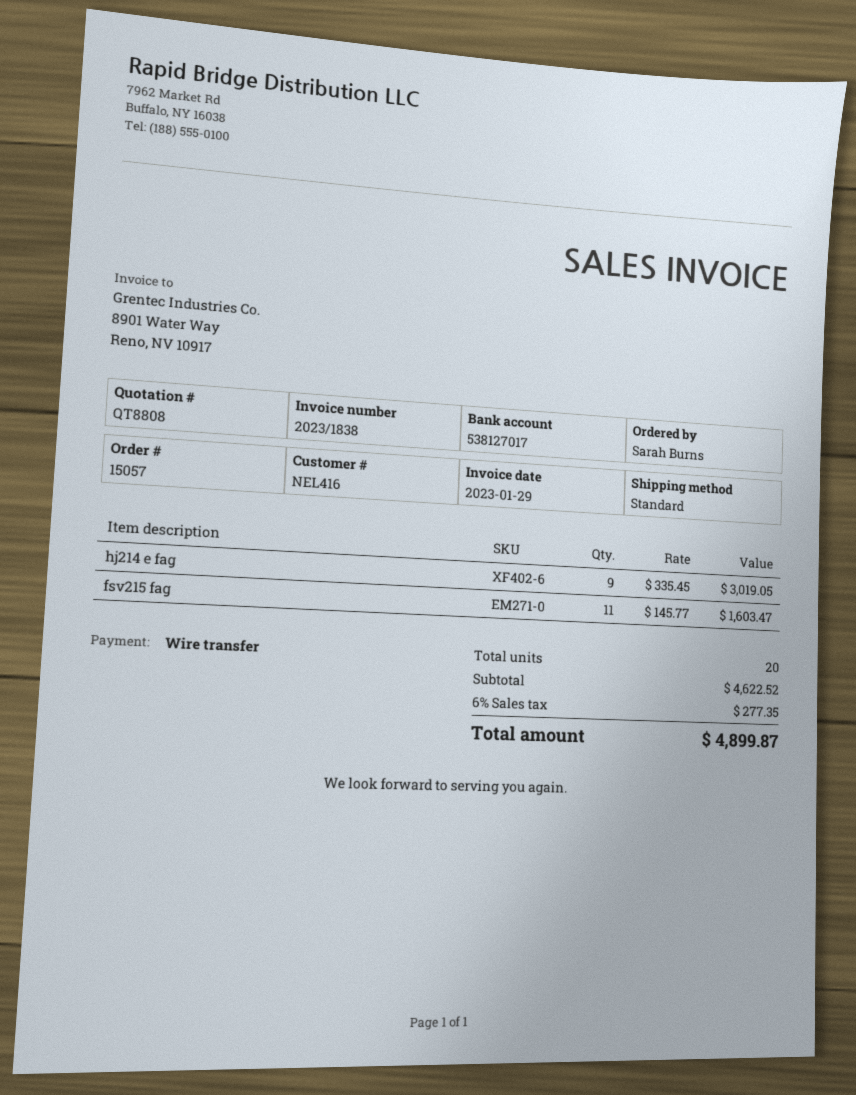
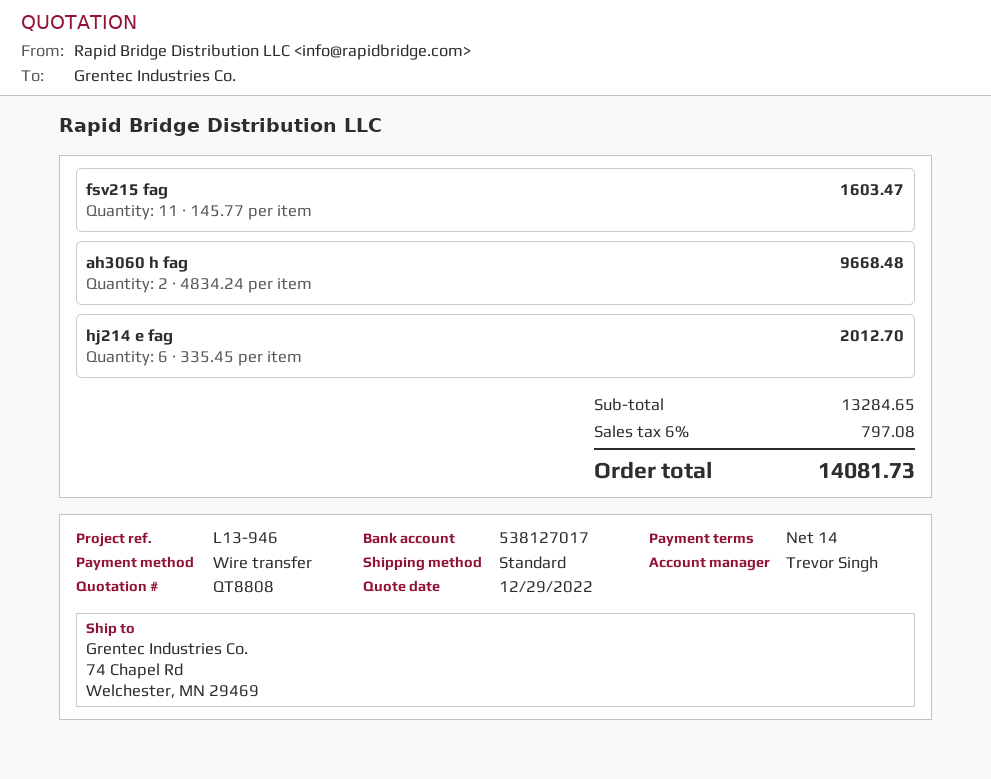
hj214 e fag: 9 x 335.45 = 3019.05 -> 6 x 335.45 = 2012.70
ah3060 h fag: none -> 2 x 4834.24 = 9668.48
subtotal: 4622.52 -> 13284.65
tax: 6% = 277.35 -> 6% = 797.08
total: 4899.87 -> 14081.73

